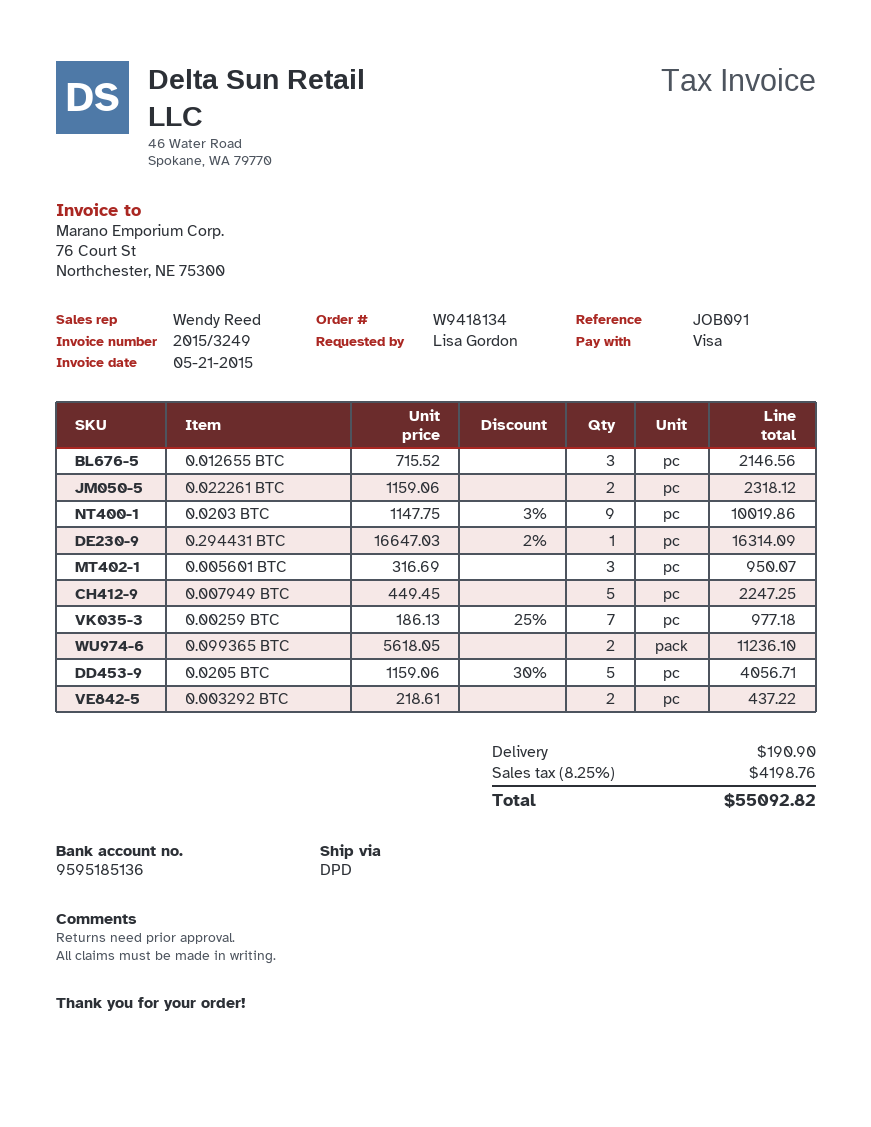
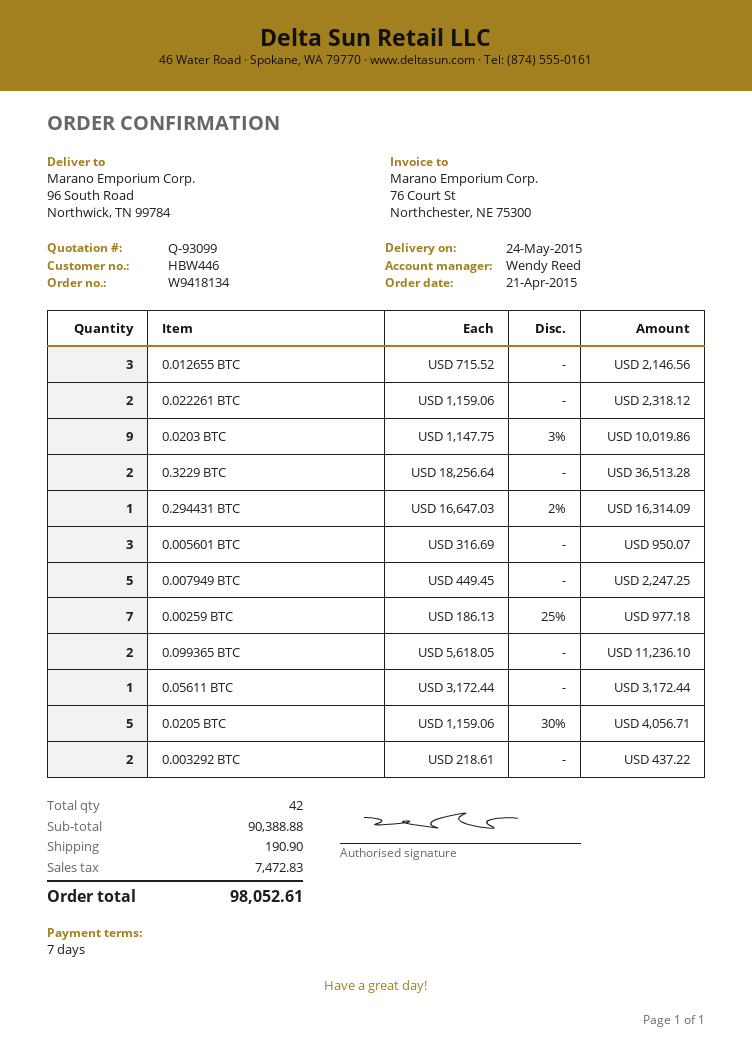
0.3229 BTC: none -> 2 x 18256.64 = 36513.28
0.05611 BTC: none -> 1 x 3172.44 = 3172.44
tax: 4198.76 -> 7472.83
total: 55092.82 -> 98052.61

